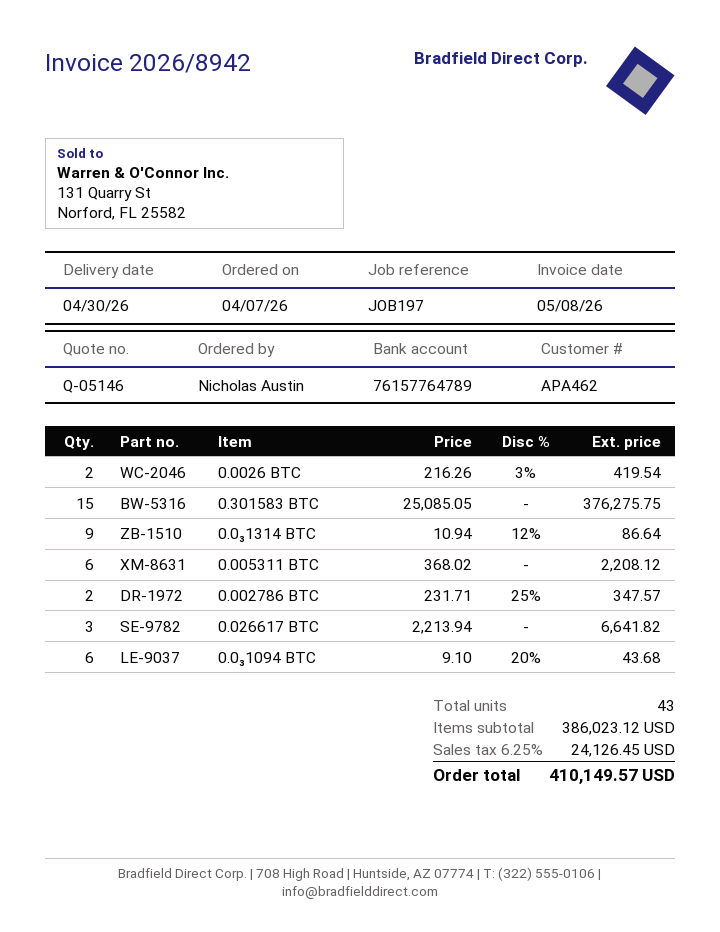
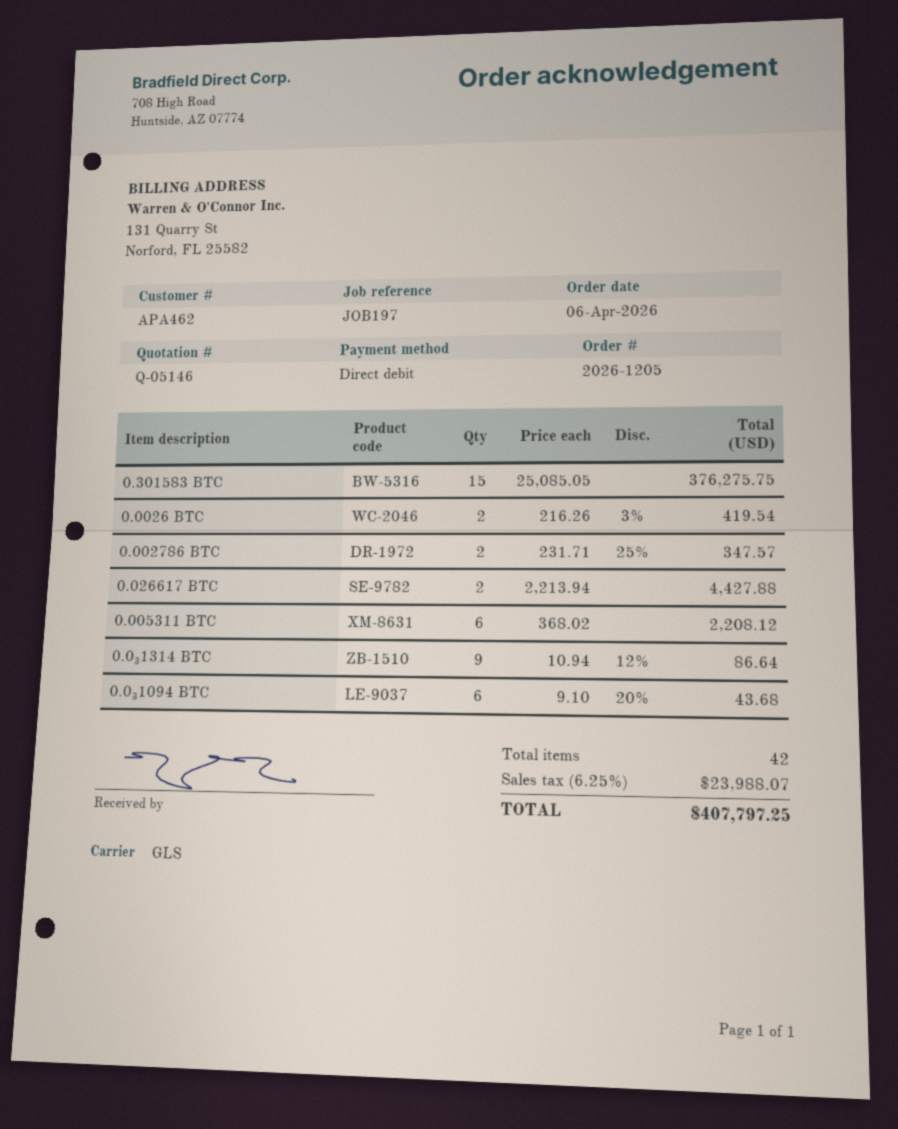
order date: 2026-04-07 -> 2026-04-06
0.026617 BTC: 3 x 2213.94 = 6641.82 -> 2 x 2213.94 = 4427.88
total quantity: 43 -> 42
tax: 6.25% = 24126.45 -> 6.25% = 23988.07
total: 410149.57 -> 407797.25

